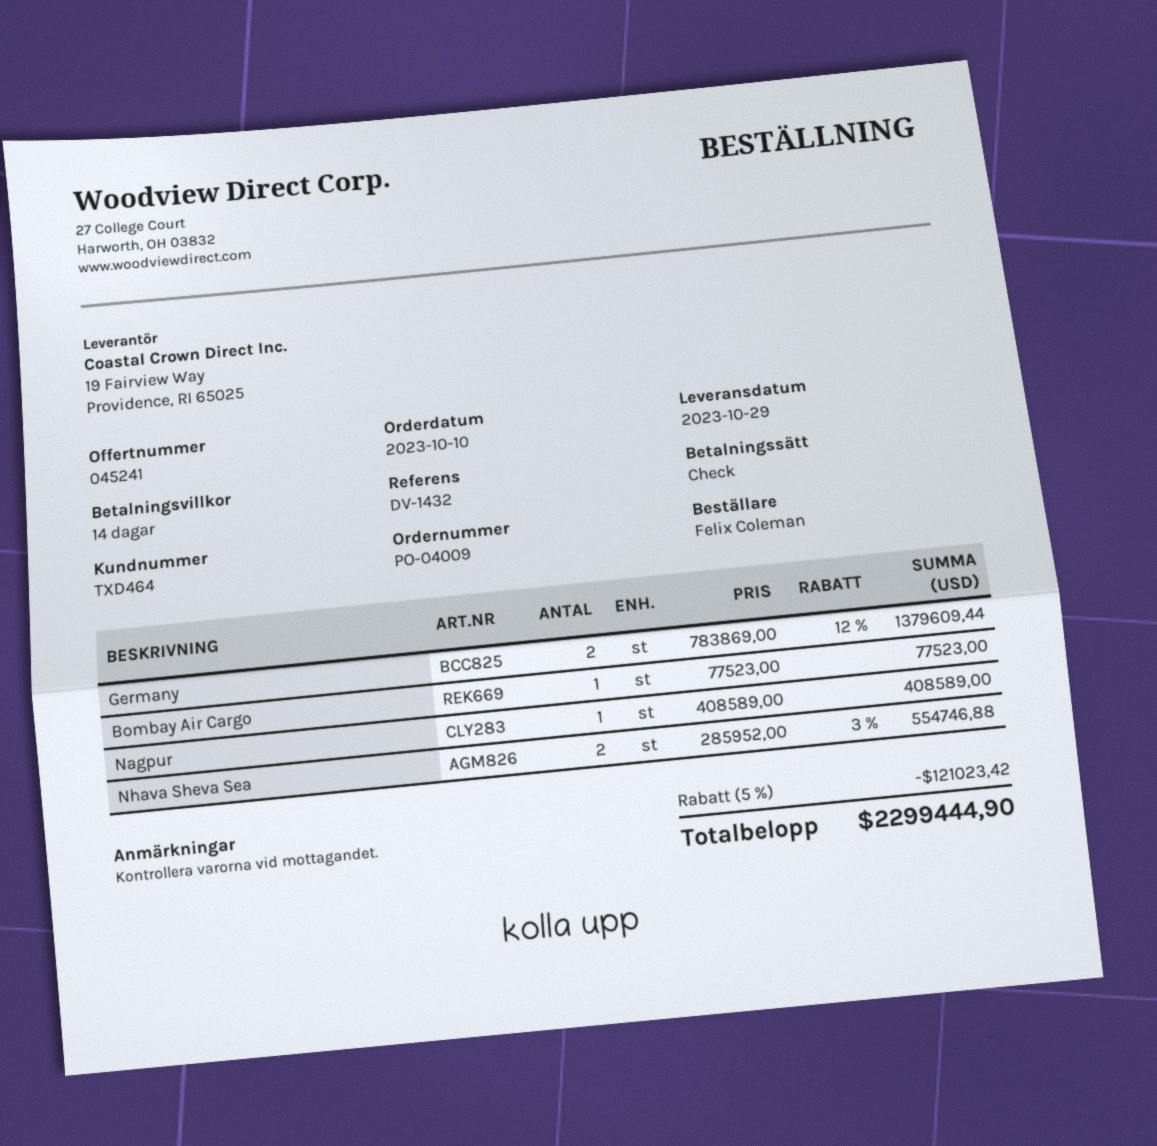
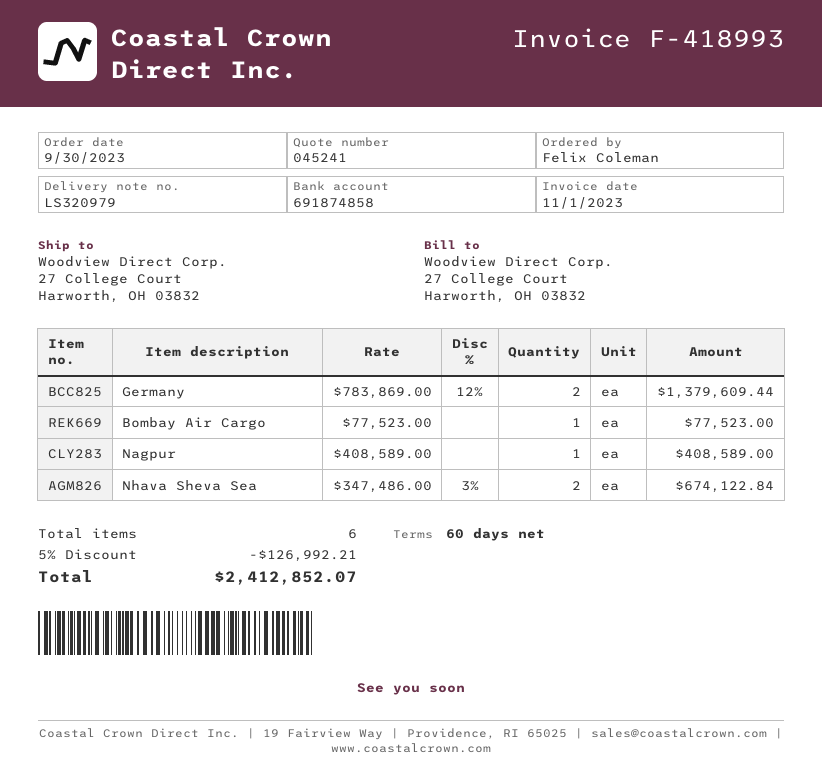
order date: 2023-10-10 -> 2023-09-30
payment terms: 14 days -> 60 days
Nhava Sheva Sea: 2 x 285952.00 - 3% = 554746.88 -> 2 x 347486.00 - 3% = 674122.84
discount: 5% = 121023.42 -> 5% = 126992.21
total: 2299444.90 -> 2412852.07

